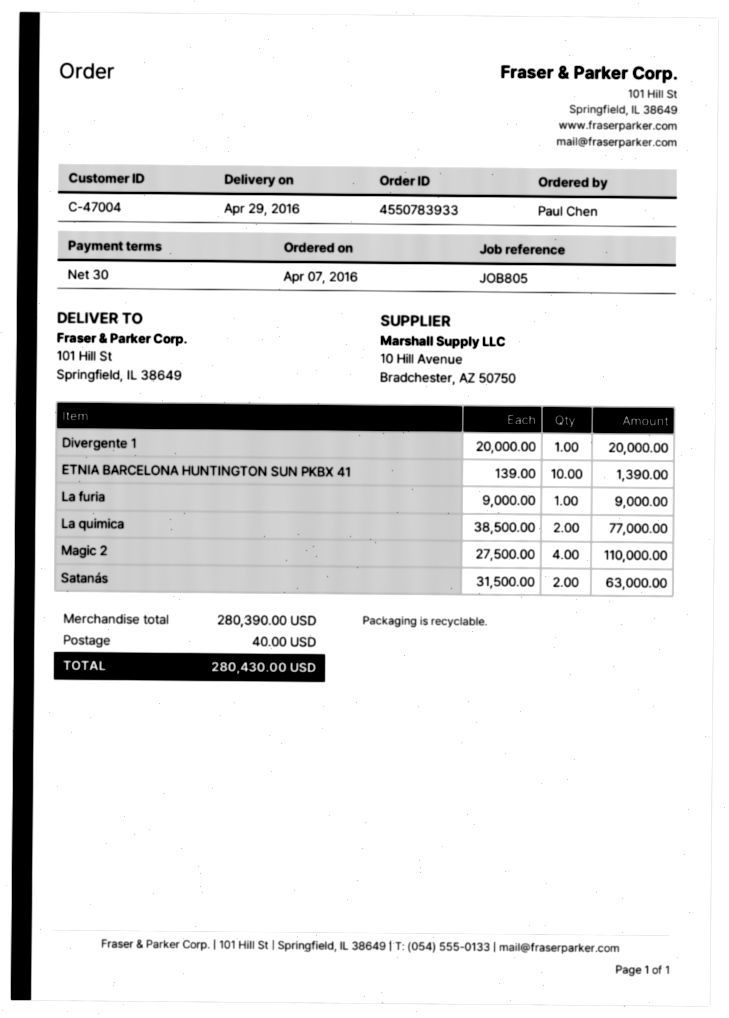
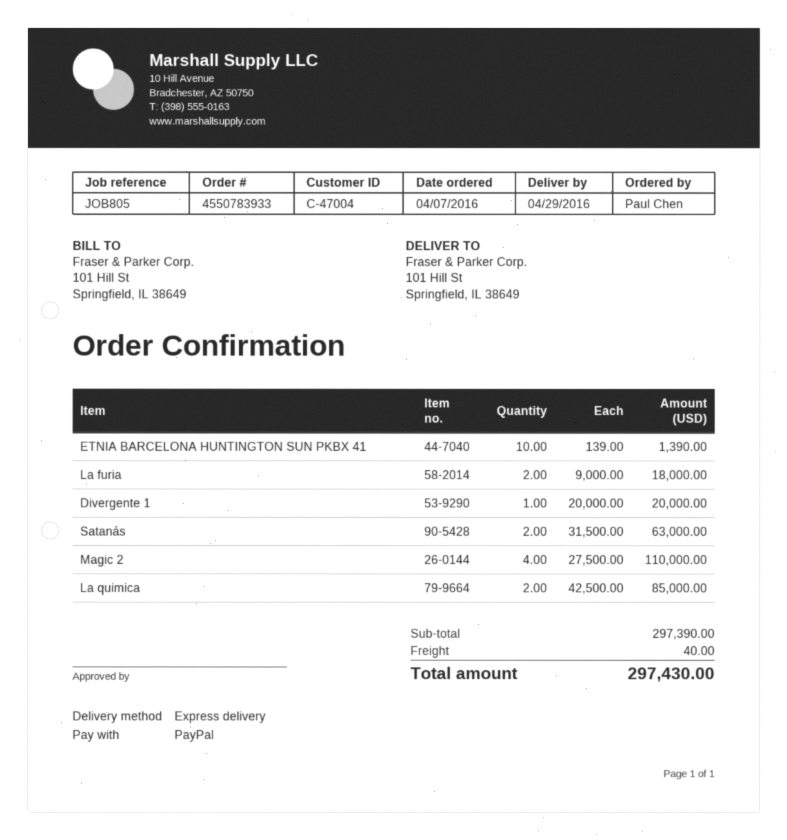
La furia: 1 x 9000.00 = 9000.00 -> 2 x 9000.00 = 18000.00
La quimica: 2 x 38500.00 = 77000.00 -> 2 x 42500.00 = 85000.00
subtotal: 280390.00 -> 297390.00
total: 280430.00 -> 297430.00

